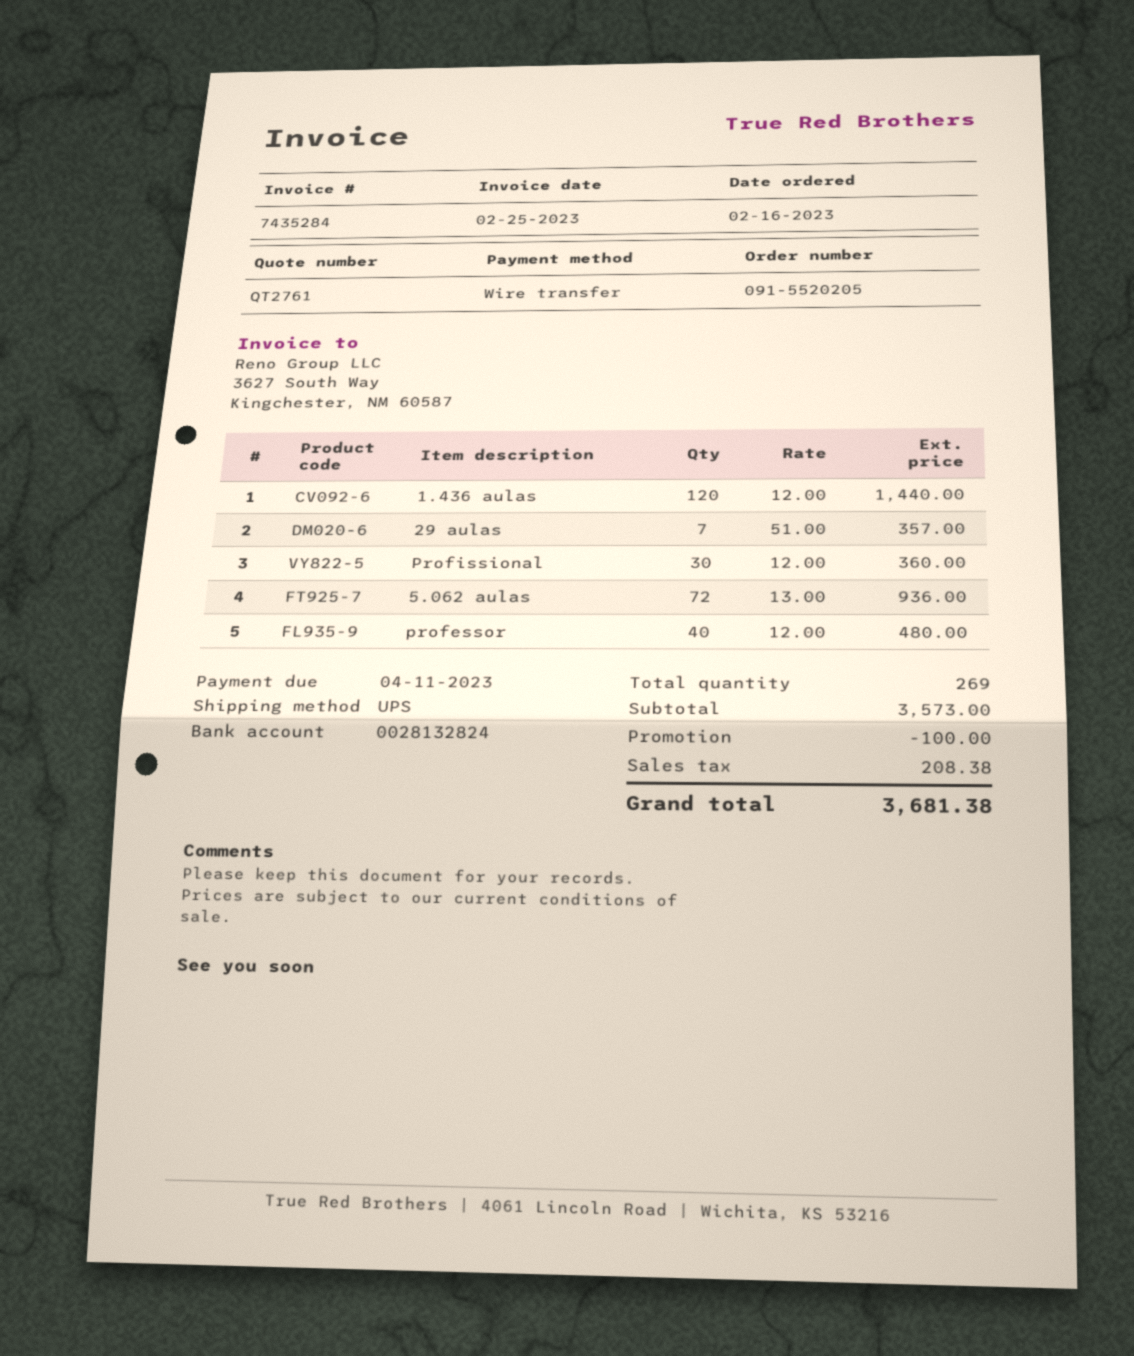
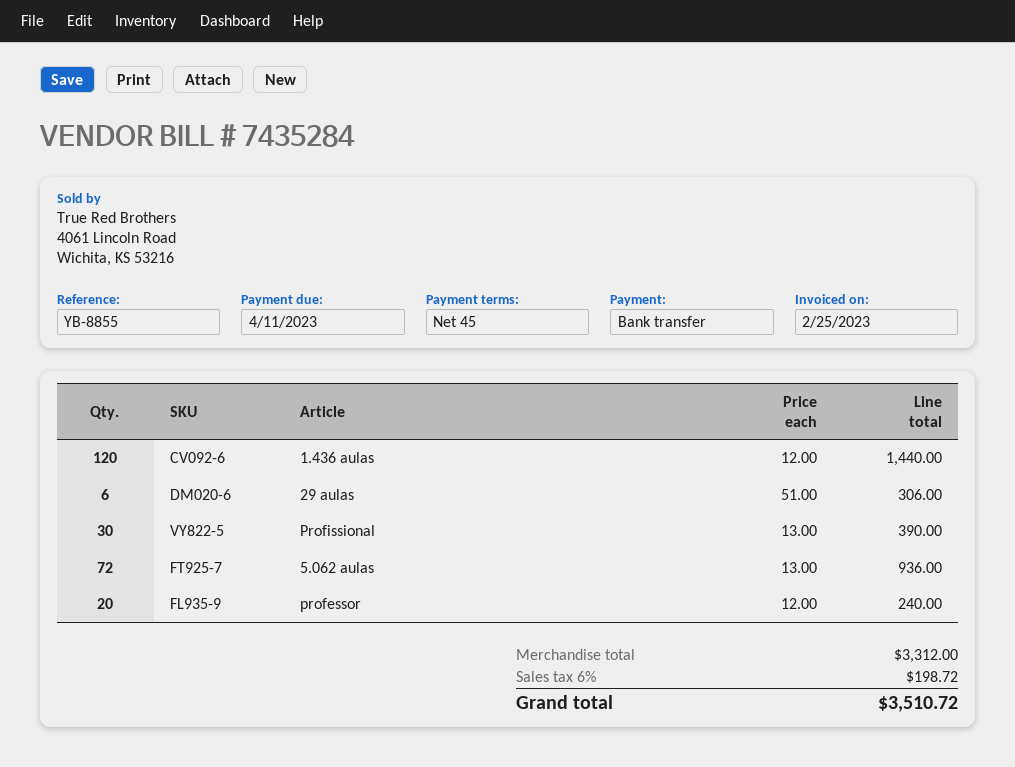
29 aulas: 7 x 51.00 = 357.00 -> 6 x 51.00 = 306.00
Profissional: 30 x 12.00 = 360.00 -> 30 x 13.00 = 390.00
professor: 40 x 12.00 = 480.00 -> 20 x 12.00 = 240.00
subtotal: 3573.00 -> 3312.00
discount: 100.00 -> none
tax: 208.38 -> 198.72
total: 3681.38 -> 3510.72

